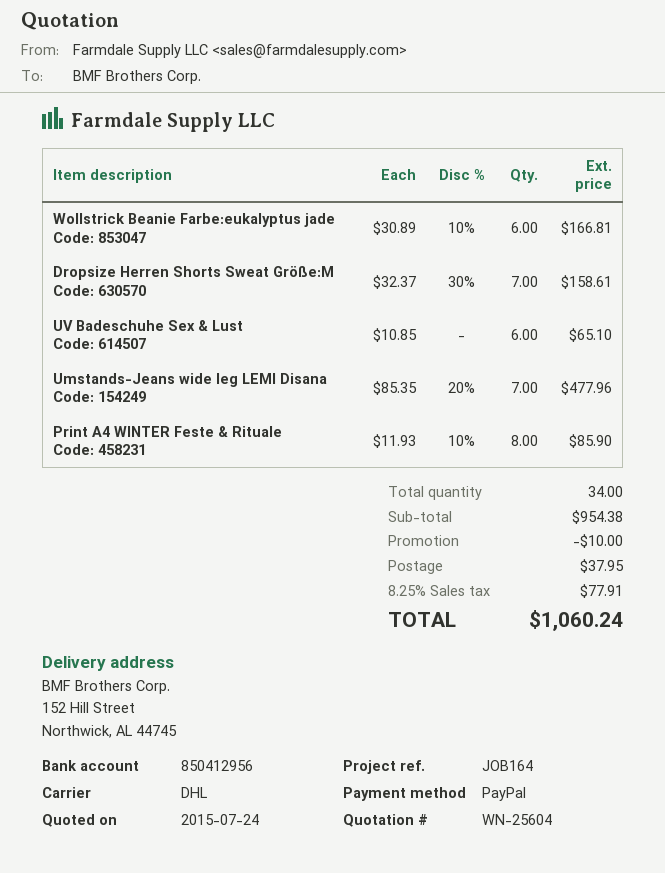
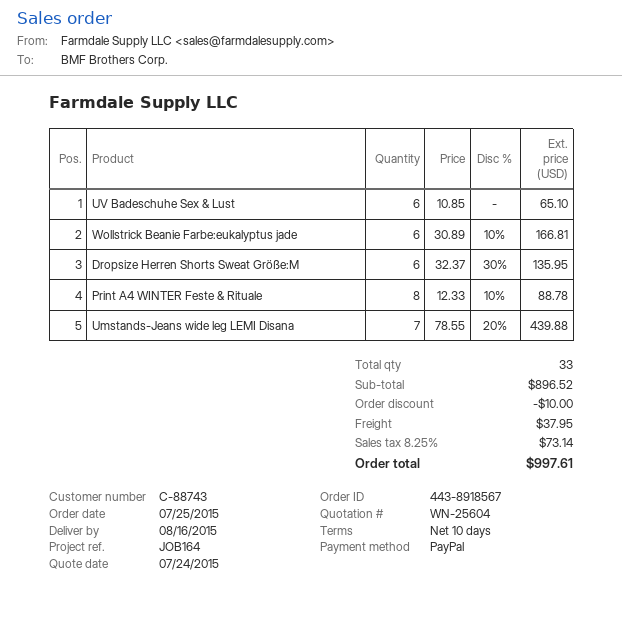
Dropsize Herren Shorts Sweat Größe:M: 7 x 32.37 - 30% = 158.61 -> 6 x 32.37 - 30% = 135.95
Umstands-Jeans wide leg LEMI Disana: 7 x 85.35 - 20% = 477.96 -> 7 x 78.55 - 20% = 439.88
Print A4 WINTER Feste & Rituale: 8 x 11.93 - 10% = 85.90 -> 8 x 12.33 - 10% = 88.78
total quantity: 34 -> 33
subtotal: 954.38 -> 896.52
tax: 8.25% = 77.91 -> 8.25% = 73.14
total: 1060.24 -> 997.61

